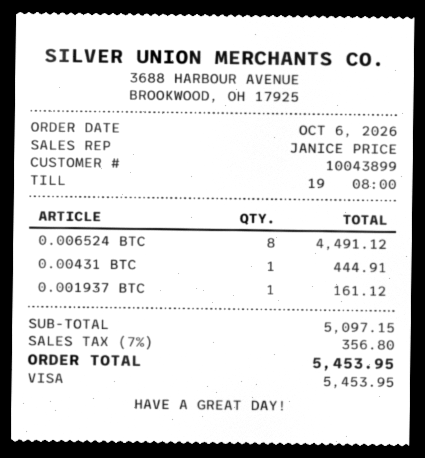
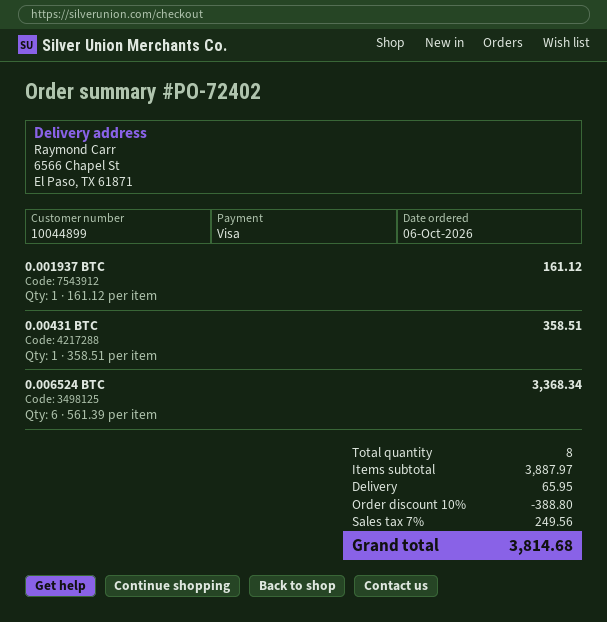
customer number: 10043899 -> 10044899
0.006524 BTC: 8 for 4491.12 -> 6 for 3368.34
0.00431 BTC: 1 for 444.91 -> 1 for 358.51
subtotal: 5097.15 -> 3887.97
discount: none -> 10% = 388.80
shipping: none -> 65.95
tax: 7% = 356.80 -> 7% = 249.56
total: 5453.95 -> 3814.68

